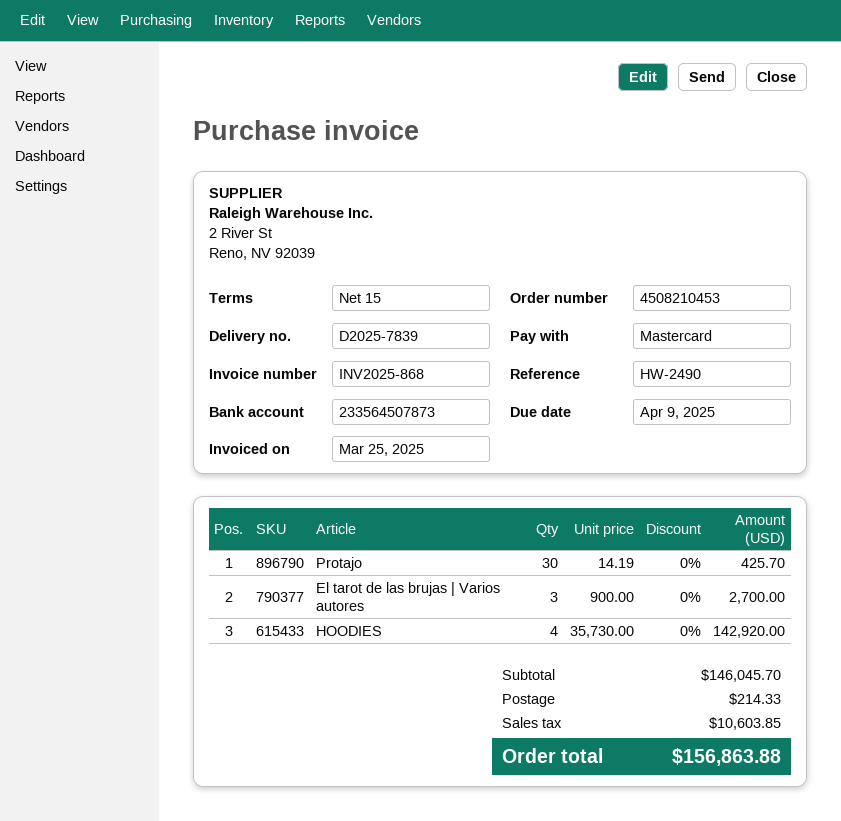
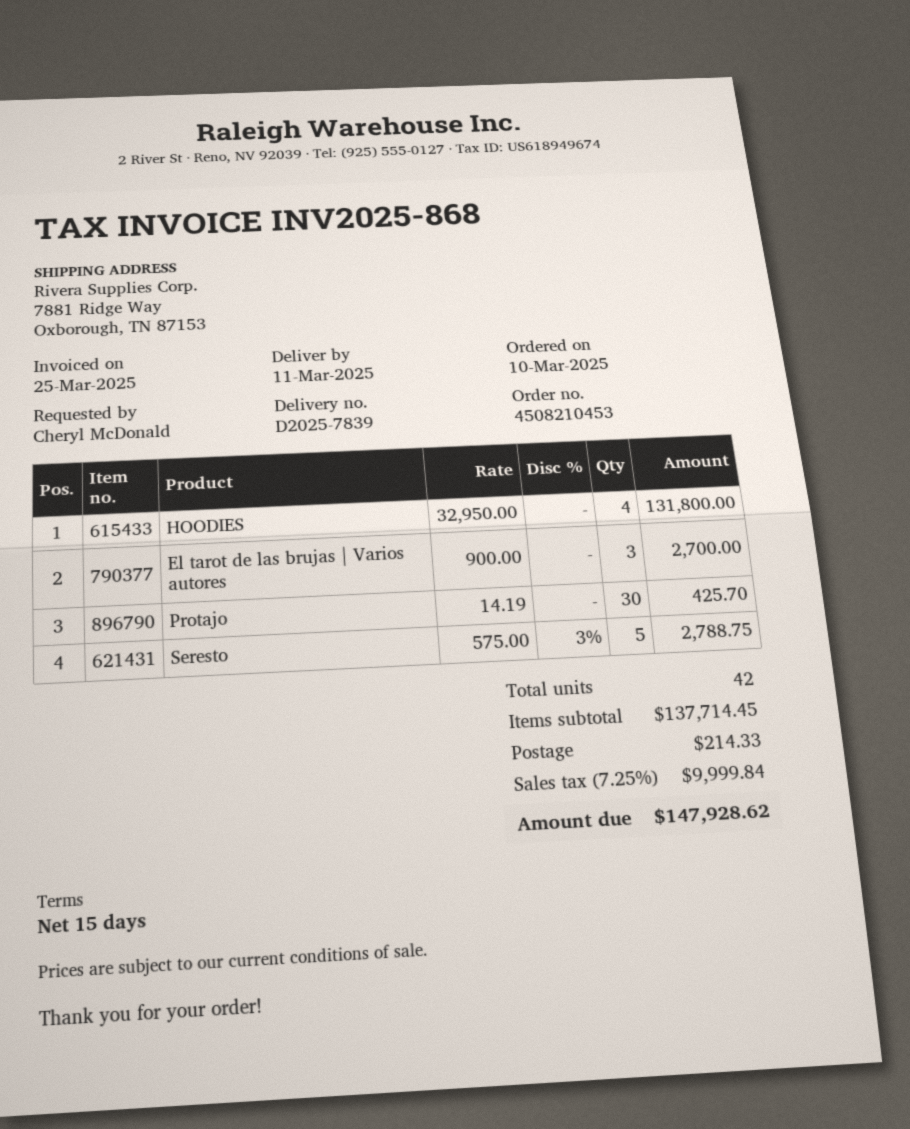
HOODIES: 4 x 35730.00 = 142920.00 -> 4 x 32950.00 = 131800.00
Seresto: none -> 5 x 575.00 - 3% = 2788.75
subtotal: 146045.70 -> 137714.45
tax: 10603.85 -> 9999.84
total: 156863.88 -> 147928.62

